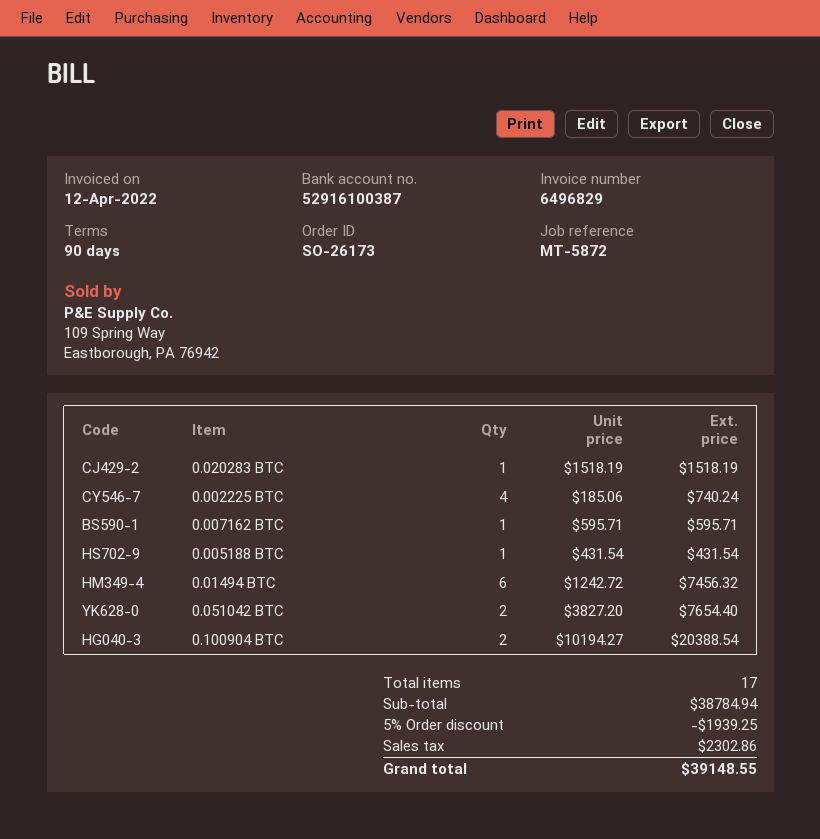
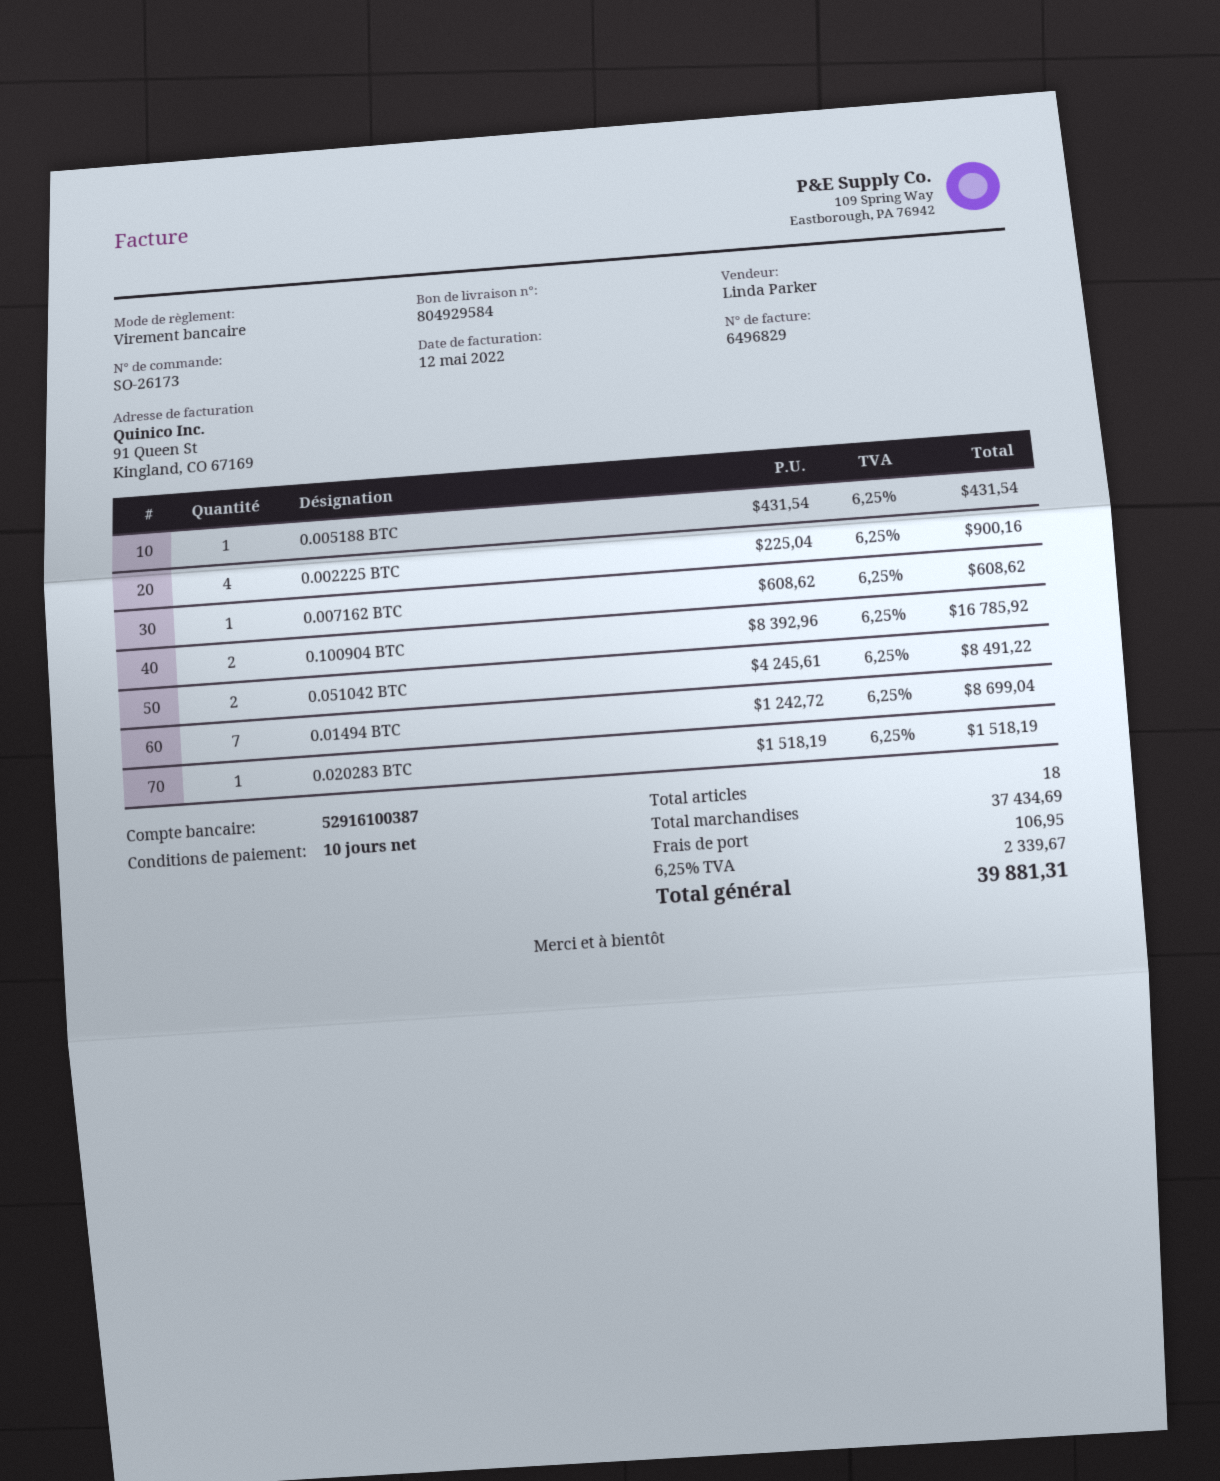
invoice date: 2022-04-12 -> 2022-05-12
payment terms: 90 days -> 10 days
0.002225 BTC: 4 x 185.06 = 740.24 -> 4 x 225.04 = 900.16
0.007162 BTC: 1 x 595.71 = 595.71 -> 1 x 608.62 = 608.62
0.01494 BTC: 6 x 1242.72 = 7456.32 -> 7 x 1242.72 = 8699.04
0.051042 BTC: 2 x 3827.20 = 7654.40 -> 2 x 4245.61 = 8491.22
0.100904 BTC: 2 x 10194.27 = 20388.54 -> 2 x 8392.96 = 16785.92
total quantity: 17 -> 18
subtotal: 38784.94 -> 37434.69
discount: 5% = 1939.25 -> none
shipping: none -> 106.95
tax: 2302.86 -> 2339.67
total: 39148.55 -> 39881.31

